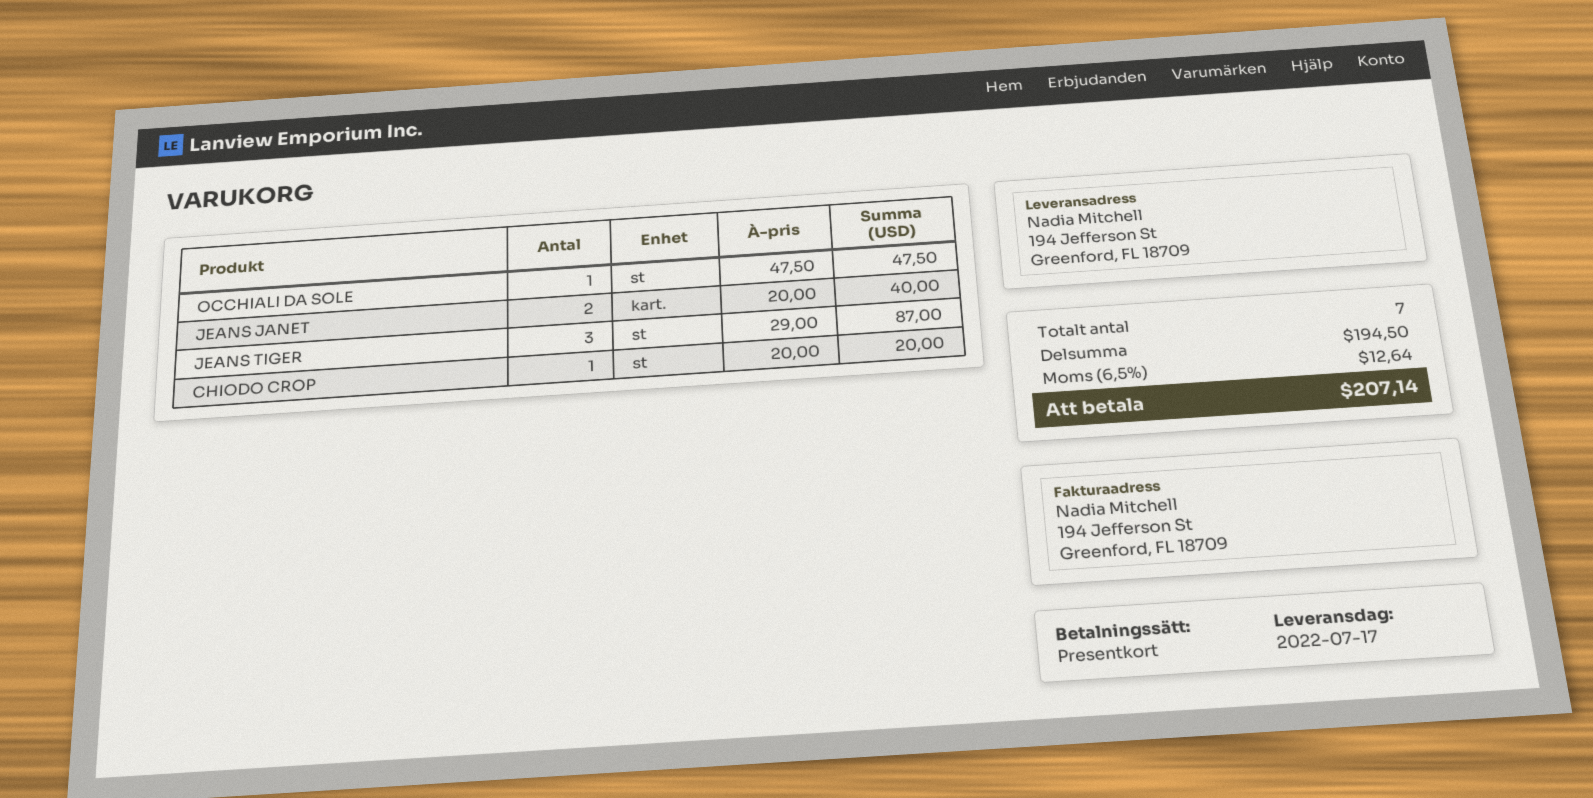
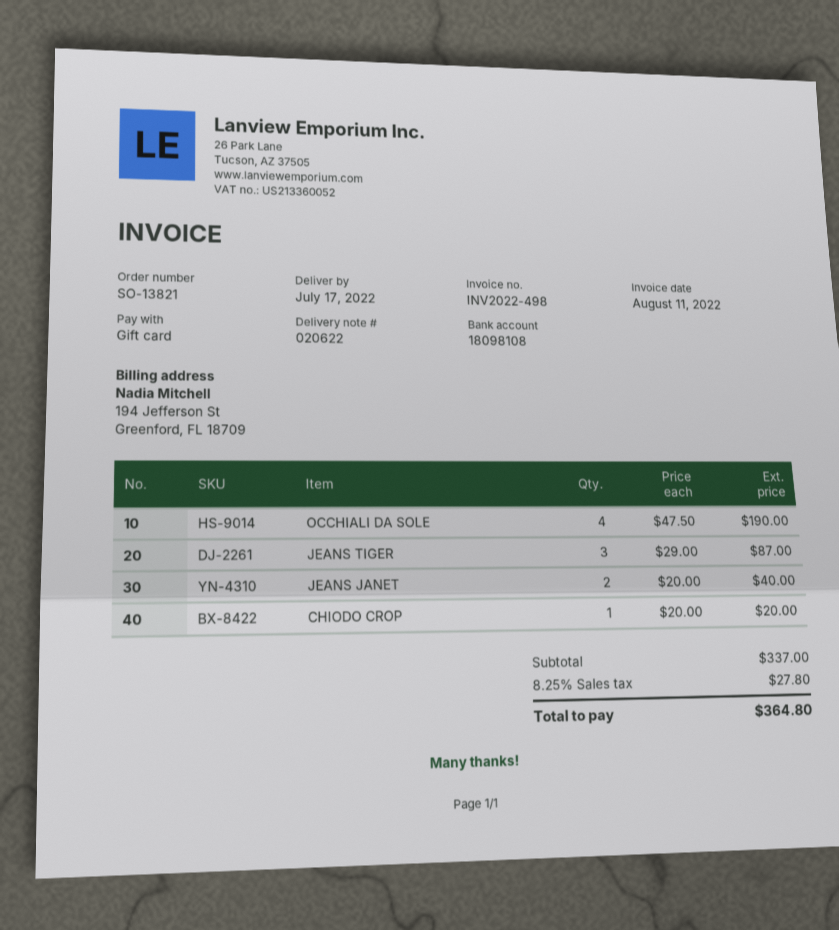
OCCHIALI DA SOLE: 1 x 47.50 = 47.50 -> 4 x 47.50 = 190.00
subtotal: 194.50 -> 337.00
tax: 6.5% = 12.64 -> 8.25% = 27.80
total: 207.14 -> 364.80

